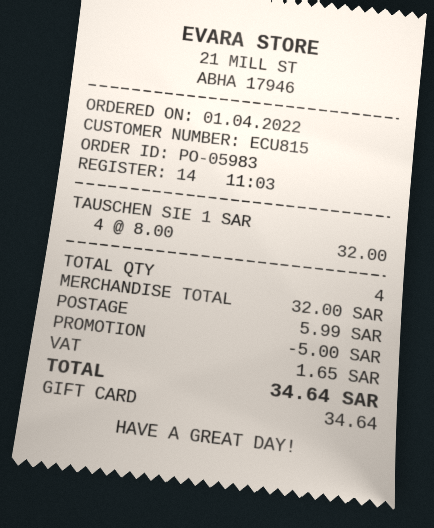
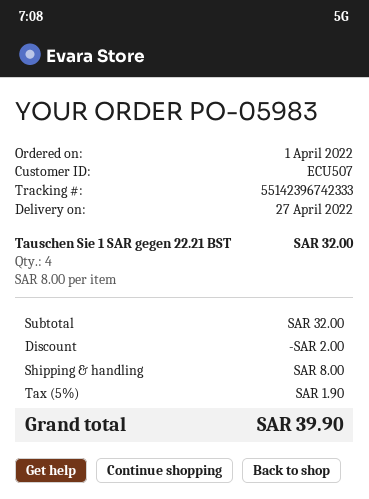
customer number: ECU815 -> ECU507
discount: 5.00 -> 2.00
shipping: 5.99 -> 8.00
tax: 1.65 -> 1.90
total: 34.64 -> 39.90

